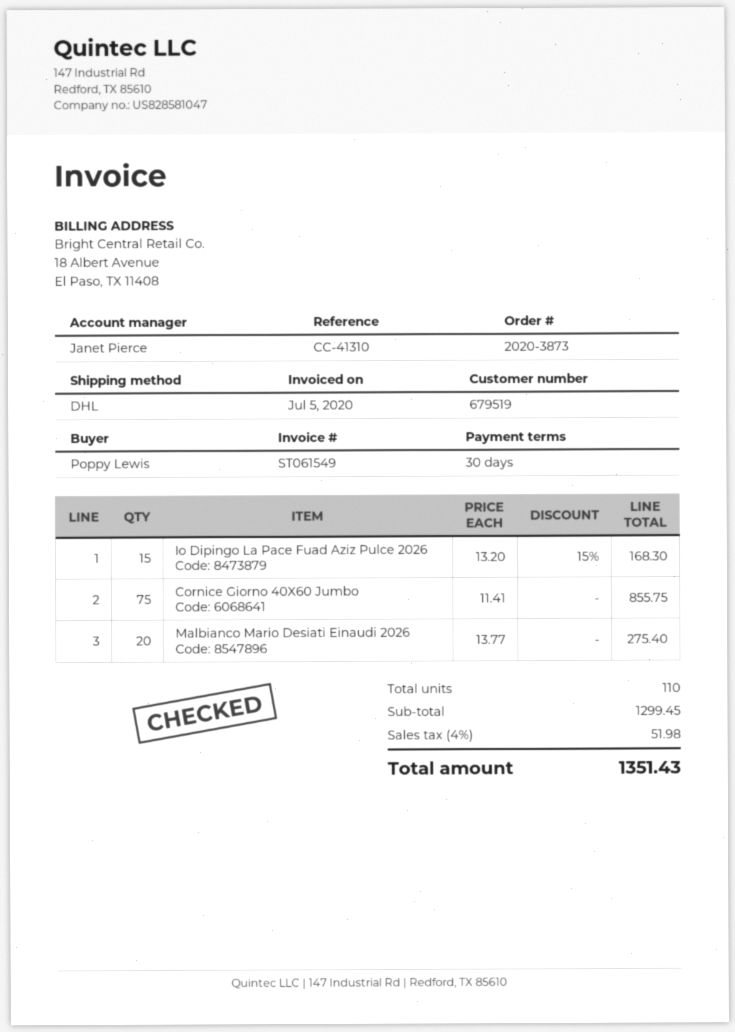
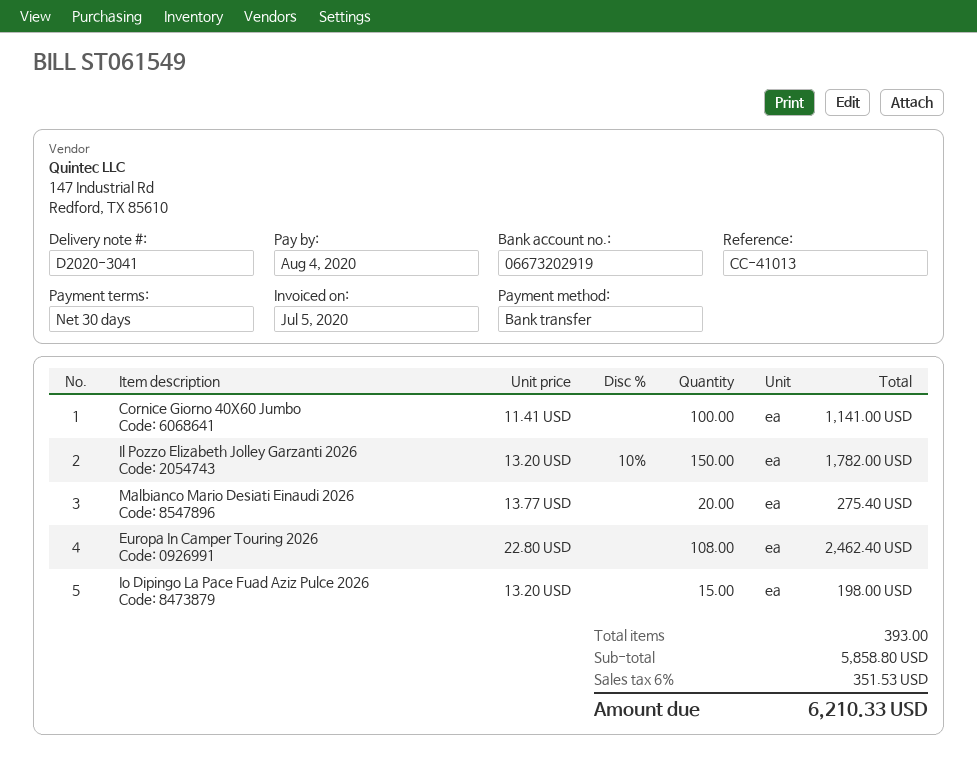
reference: CC-41310 -> CC-41013
Io Dipingo La Pace Fuad Aziz Pulce 2026: 15 x 13.20 - 15% = 168.30 -> 15 x 13.20 = 198.00
Cornice Giorno 40X60 Jumbo: 75 x 11.41 = 855.75 -> 100 x 11.41 = 1141.00
Il Pozzo Elizabeth Jolley Garzanti 2026: none -> 150 x 13.20 - 10% = 1782.00
Europa In Camper Touring 2026: none -> 108 x 22.80 = 2462.40
total quantity: 110 -> 393
subtotal: 1299.45 -> 5858.80
tax: 4% = 51.98 -> 6% = 351.53
total: 1351.43 -> 6210.33

